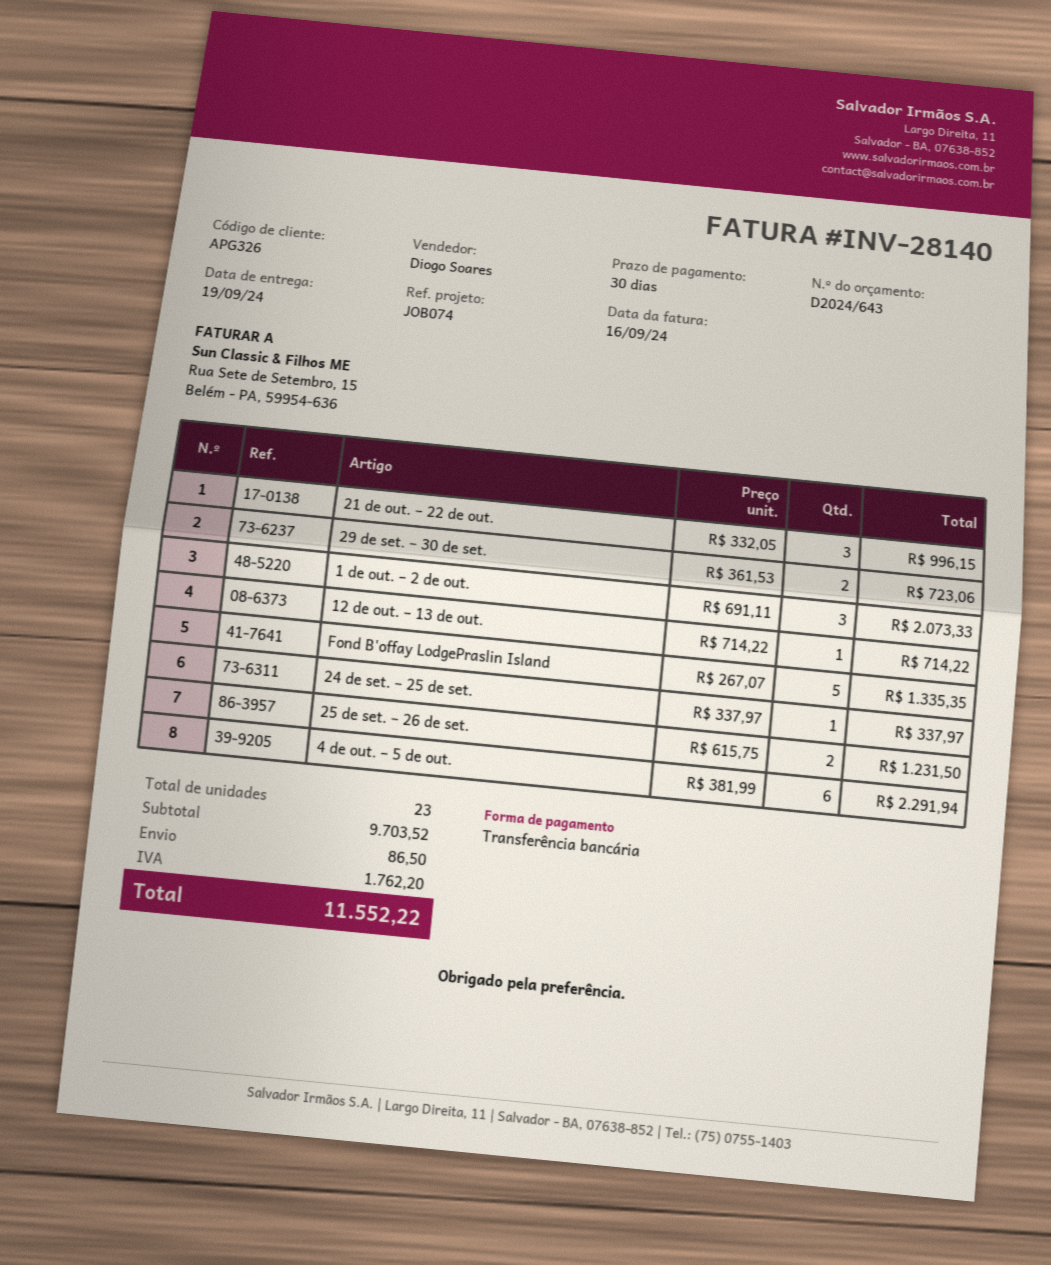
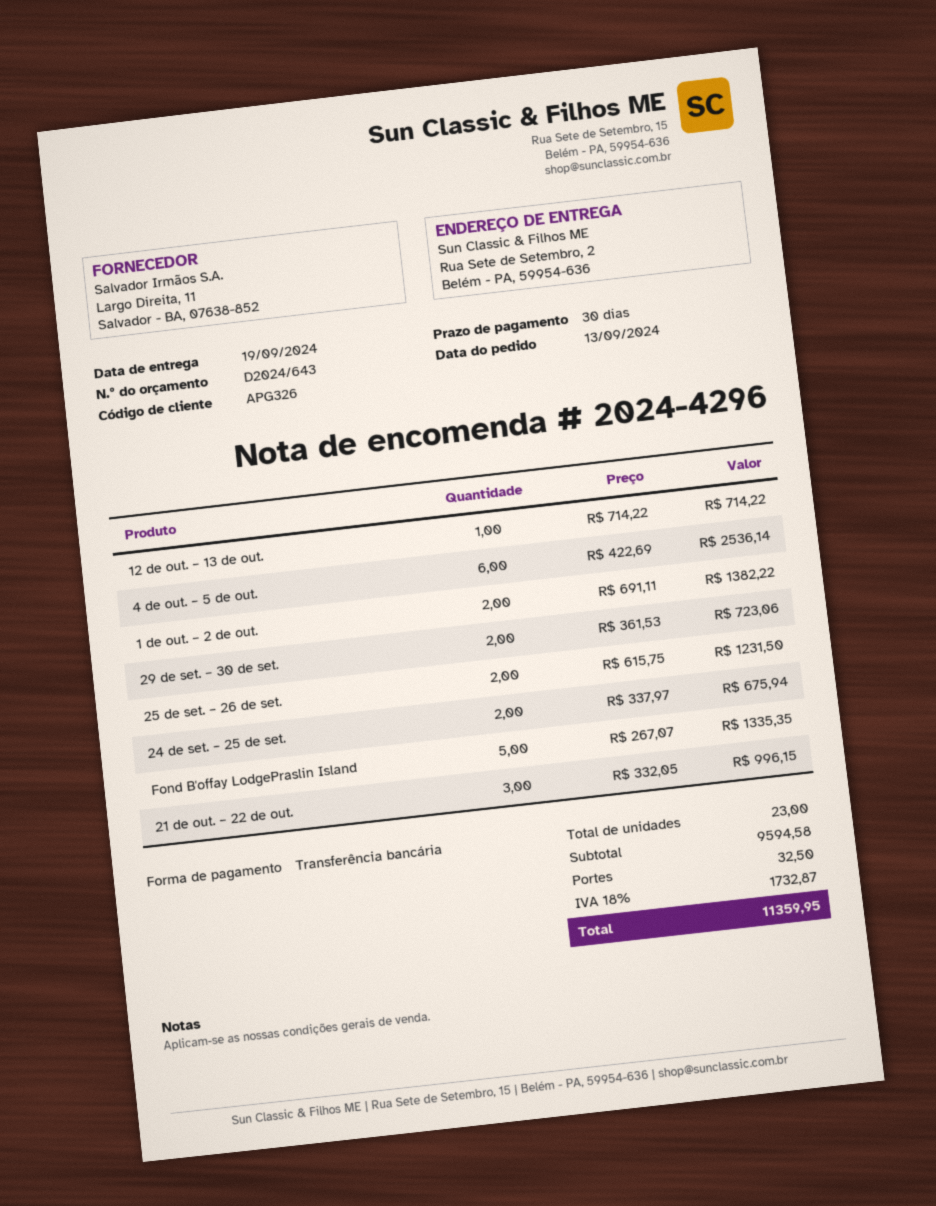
1 de out. – 2 de out.: 3 x 691.11 = 2073.33 -> 2 x 691.11 = 1382.22
24 de set. – 25 de set.: 1 x 337.97 = 337.97 -> 2 x 337.97 = 675.94
4 de out. – 5 de out.: 6 x 381.99 = 2291.94 -> 6 x 422.69 = 2536.14
subtotal: 9703.52 -> 9594.58
shipping: 86.50 -> 32.50
tax: 1762.20 -> 1732.87
total: 11552.22 -> 11359.95

